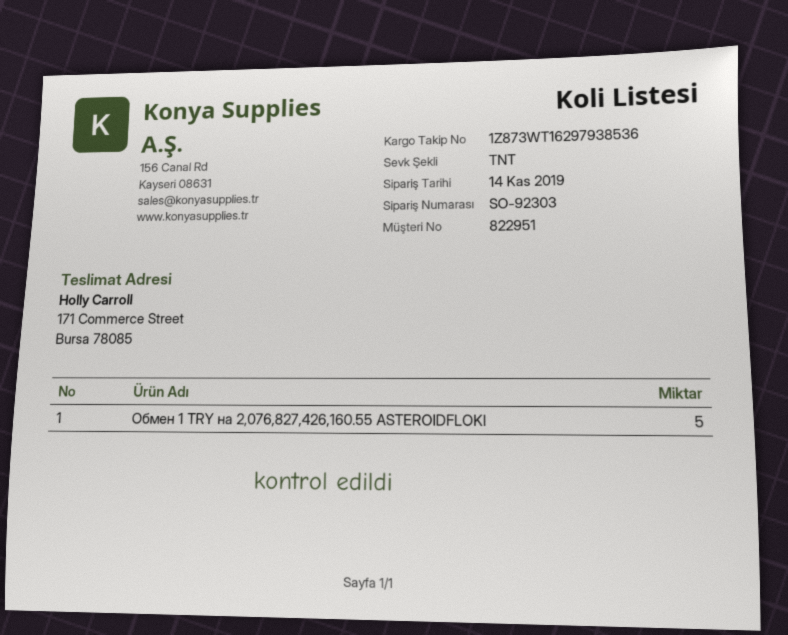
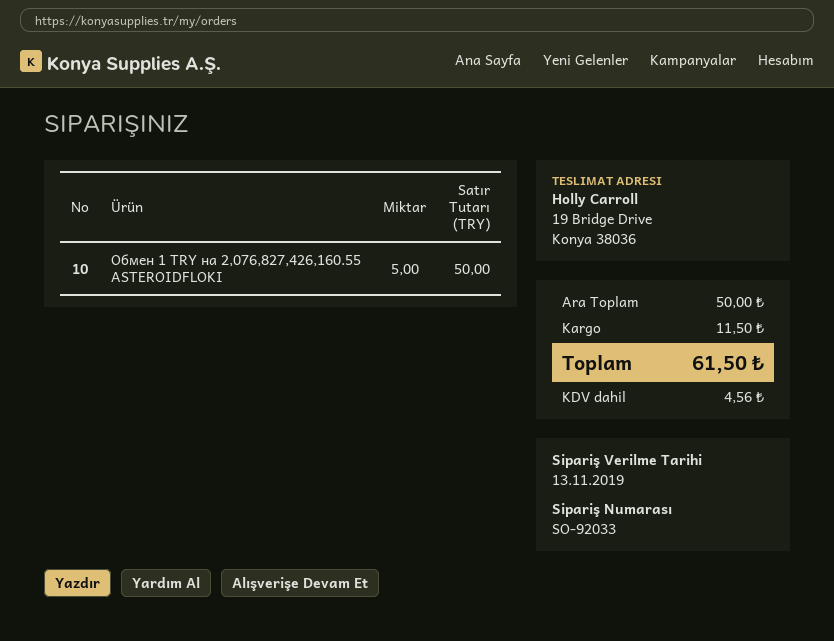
order number: SO-92303 -> SO-92033
order date: 2019-11-14 -> 2019-11-13
ship to: 171 Commerce Street, Bursa 78085 -> 19 Bridge Drive, Konya 38036

